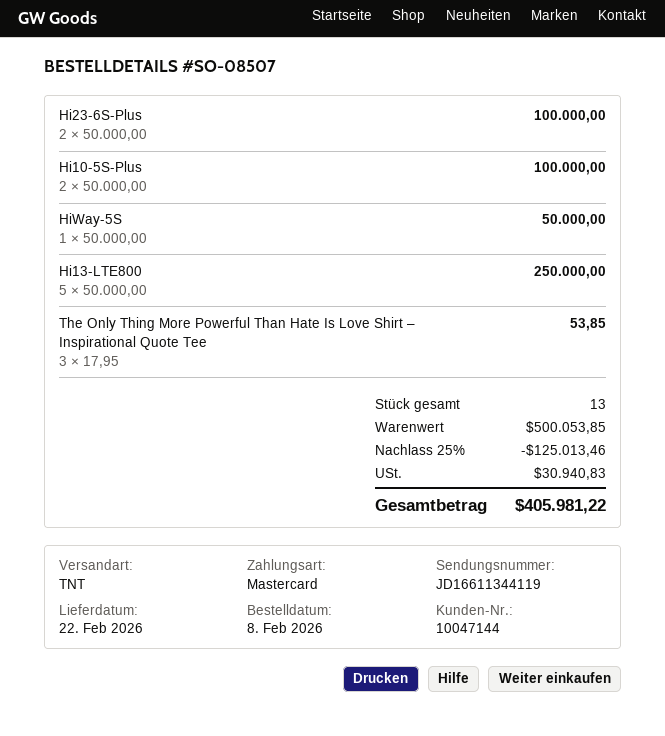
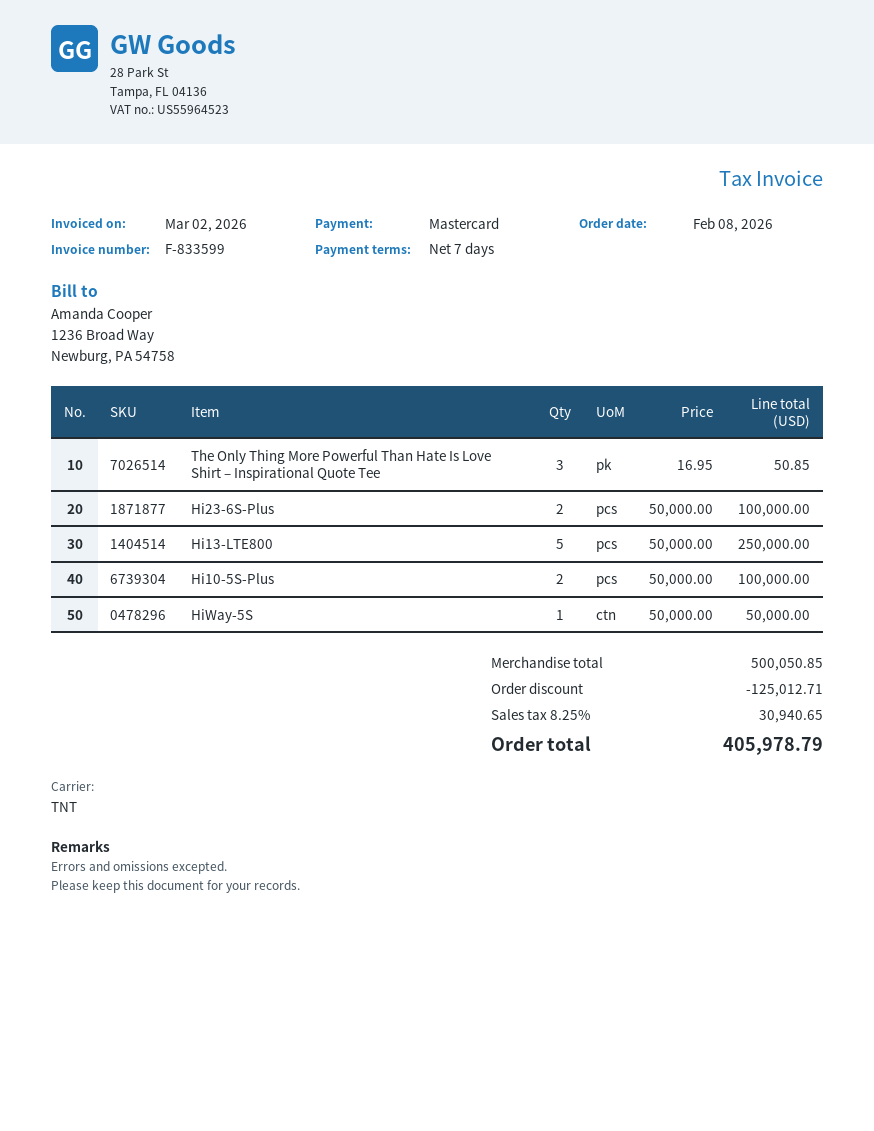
The Only Thing More Powerful Than Hate Is Love Shirt – Inspirational Quote Tee: 3 x 17.95 = 53.85 -> 3 x 16.95 = 50.85
subtotal: 500053.85 -> 500050.85
discount: 125013.46 -> 125012.71
tax: 30940.83 -> 30940.65
total: 405981.22 -> 405978.79

